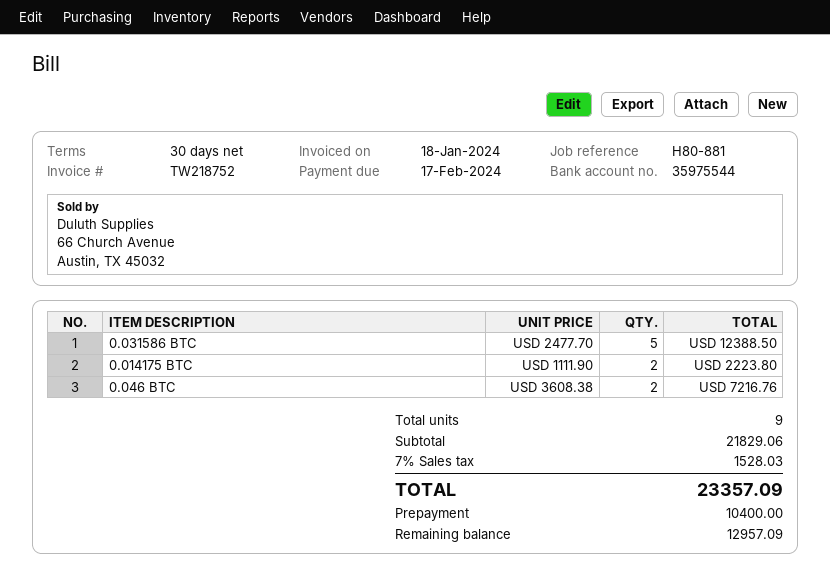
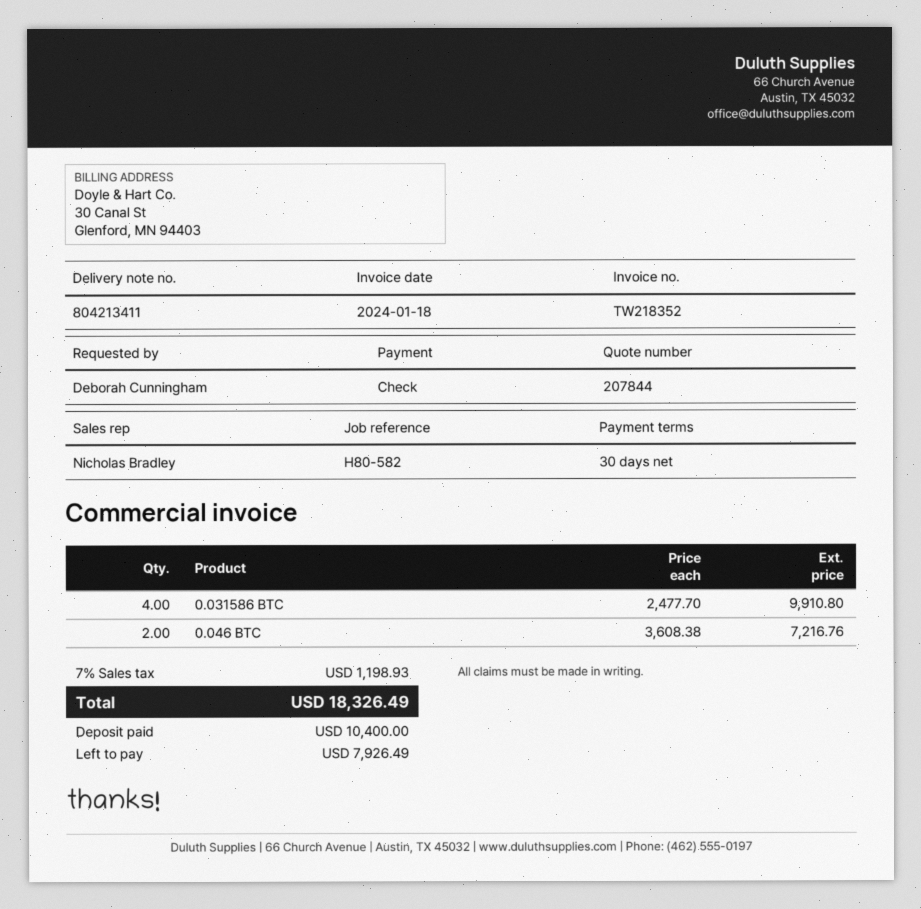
invoice number: TW218752 -> TW218352
reference: H80-881 -> H80-582
0.031586 BTC: 5 x 2477.70 = 12388.50 -> 4 x 2477.70 = 9910.80
0.014175 BTC: 2 x 1111.90 = 2223.80 -> none
tax: 7% = 1528.03 -> 7% = 1198.93
total: 23357.09 -> 18326.49
balance: 12957.09 -> 7926.49

